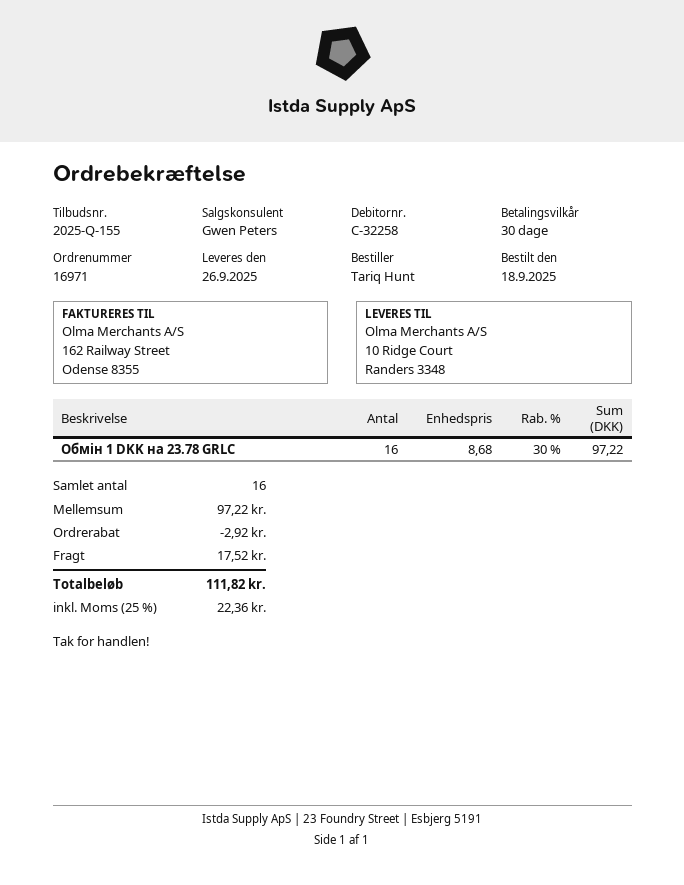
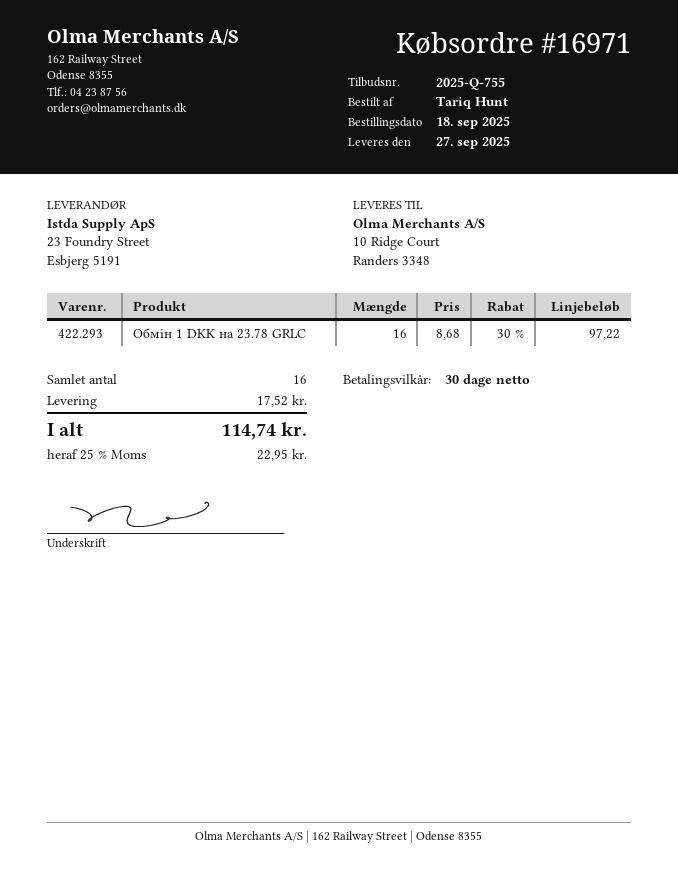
quote number: 2025-Q-155 -> 2025-Q-755
delivery date: 2025-09-26 -> 2025-09-27
discount: 2.92 -> none
tax: 25% = 22.36 -> 25% = 22.95
total: 111.82 -> 114.74

